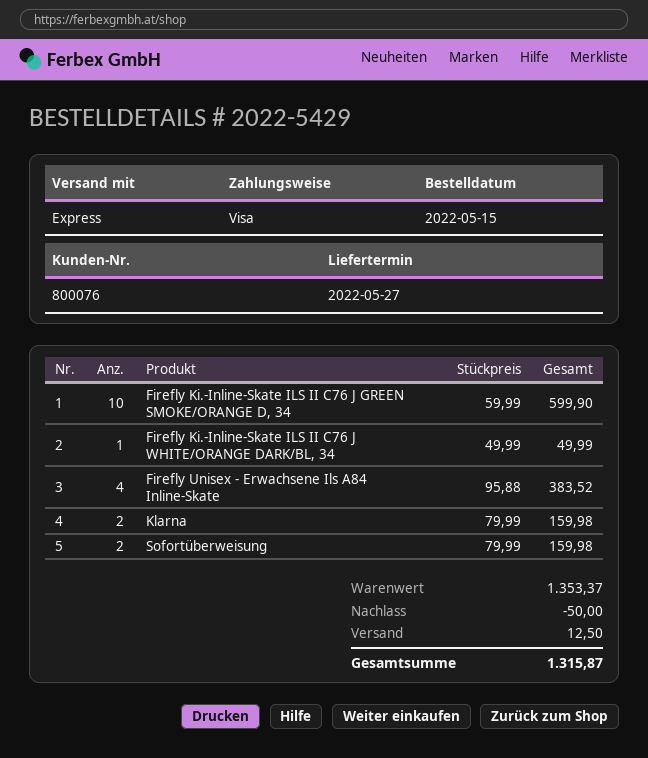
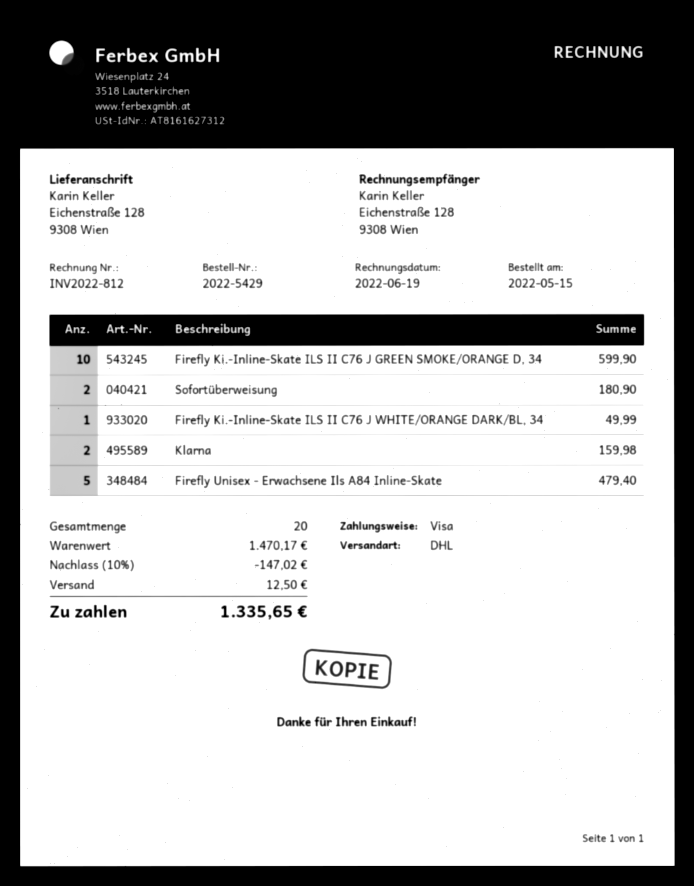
shipping method: express -> DHL
Firefly Unisex - Erwachsene Ils A84 Inline-Skate: 4 for 383.52 -> 5 for 479.40
Sofortüberweisung: 2 for 159.98 -> 2 for 180.90
subtotal: 1353.37 -> 1470.17
discount: 50.00 -> 147.02
total: 1315.87 -> 1335.65

